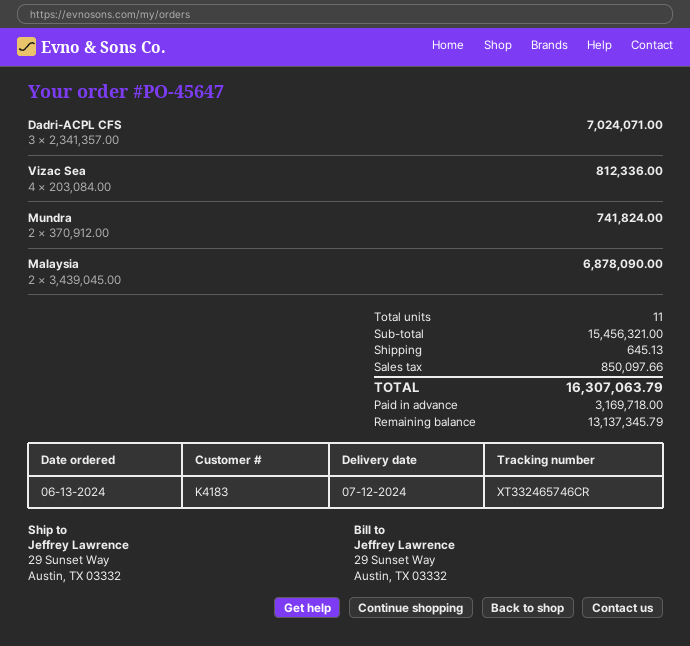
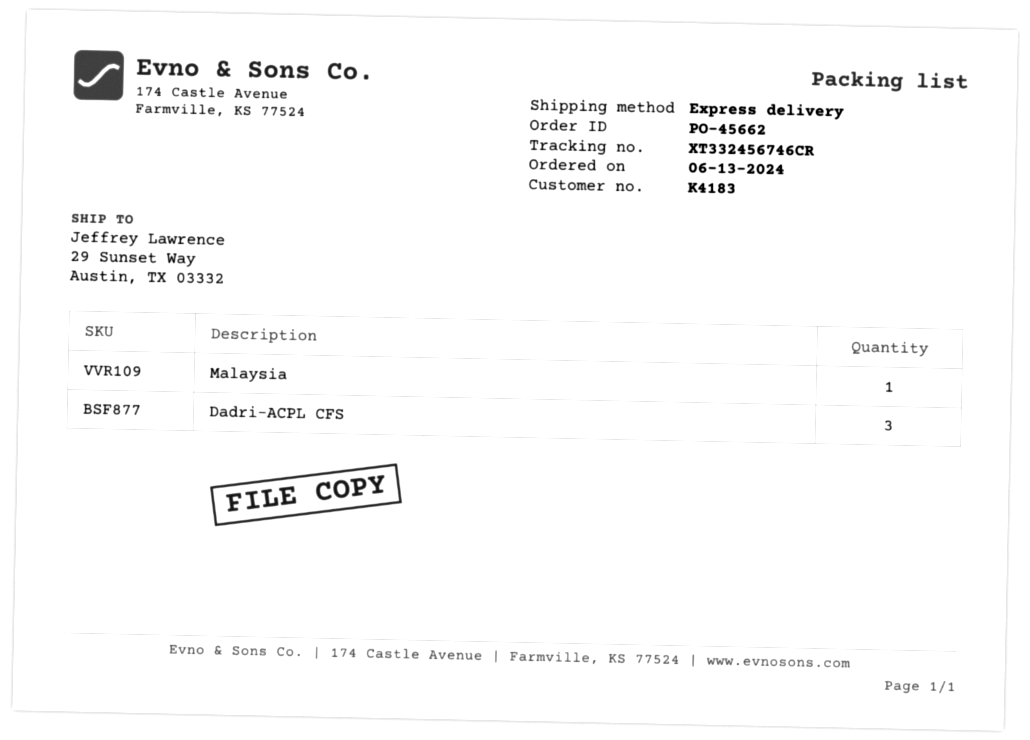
order number: PO-45647 -> PO-45662
tracking number: XT332465746CR -> XT332456746CR
Vizac Sea: 4 -> none
Mundra: 2 -> none
Malaysia: 2 -> 1

